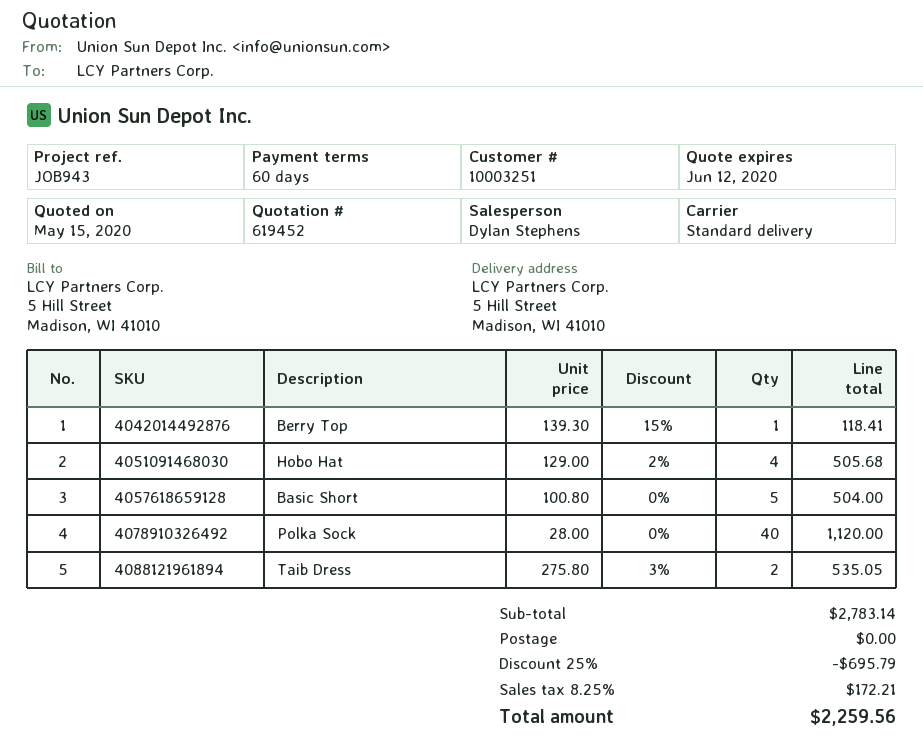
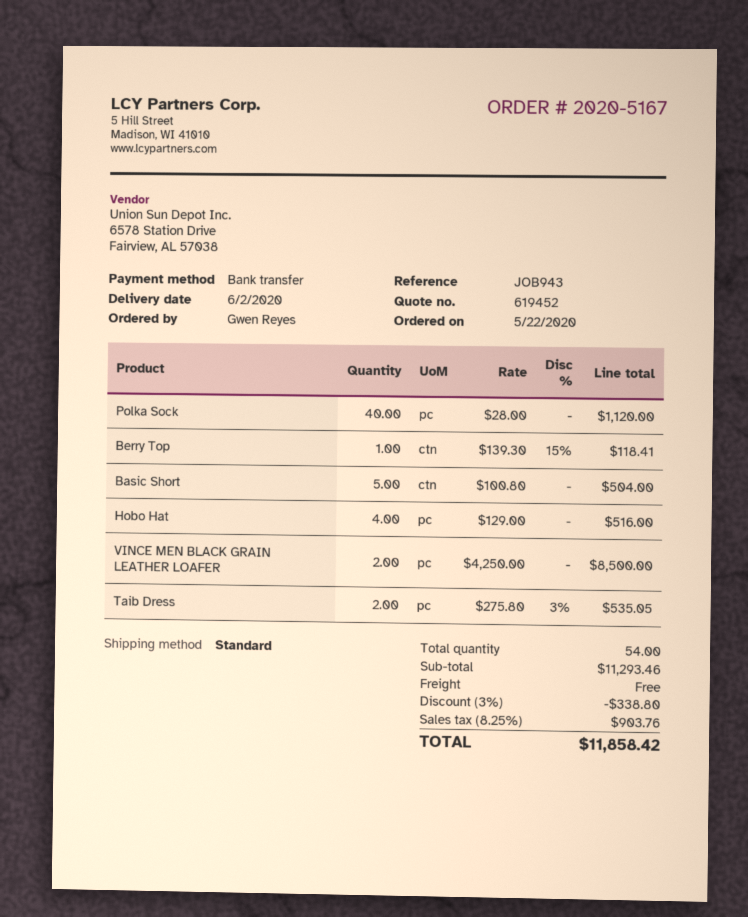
Hobo Hat: 4 x 129.00 - 2% = 505.68 -> 4 x 129.00 = 516.00
VINCE MEN BLACK GRAIN LEATHER LOAFER: none -> 2 x 4250.00 = 8500.00
subtotal: 2783.14 -> 11293.46
discount: 25% = 695.79 -> 3% = 338.80
tax: 8.25% = 172.21 -> 8.25% = 903.76
total: 2259.56 -> 11858.42

